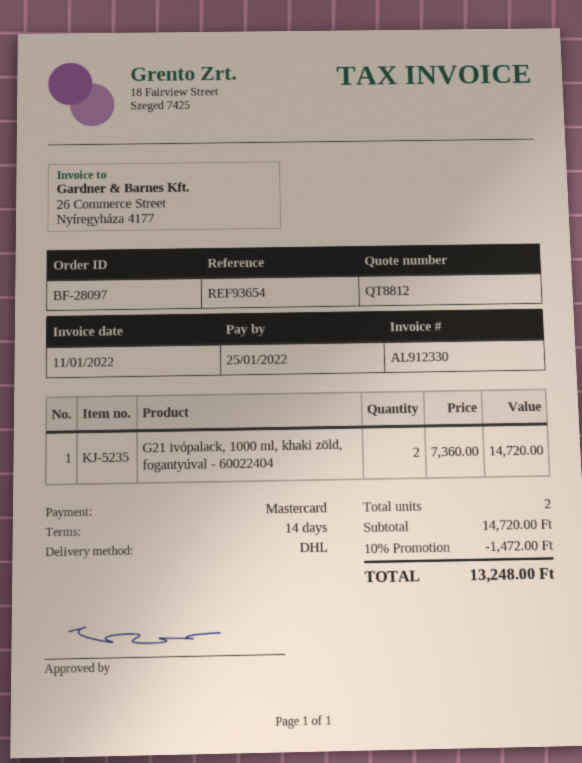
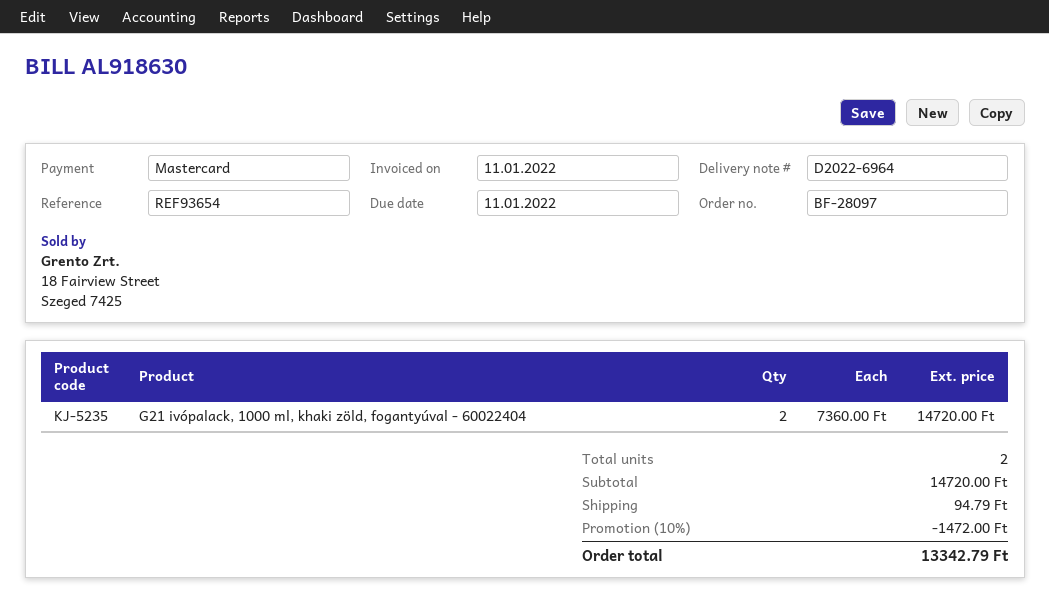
invoice number: AL912330 -> AL918630
due date: 2022-01-25 -> 2022-01-11
shipping: none -> 94.79
total: 13248.00 -> 13342.79

